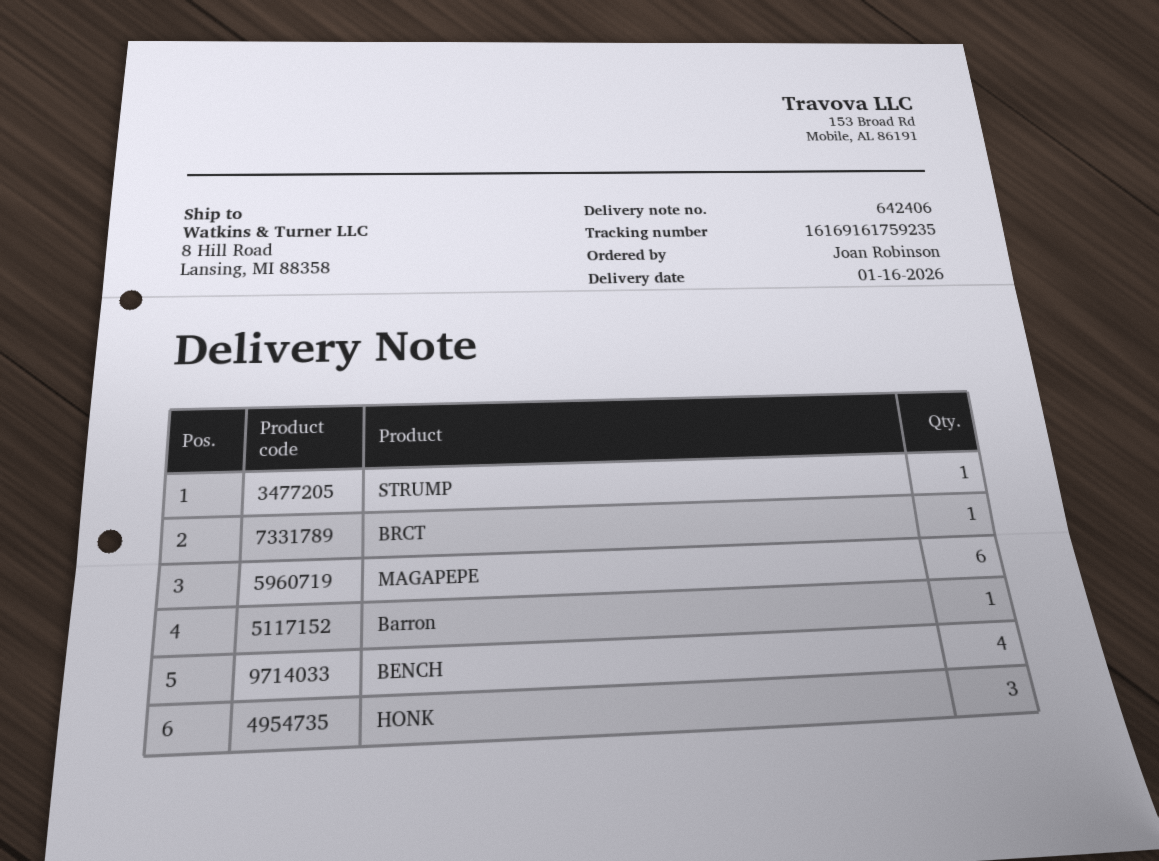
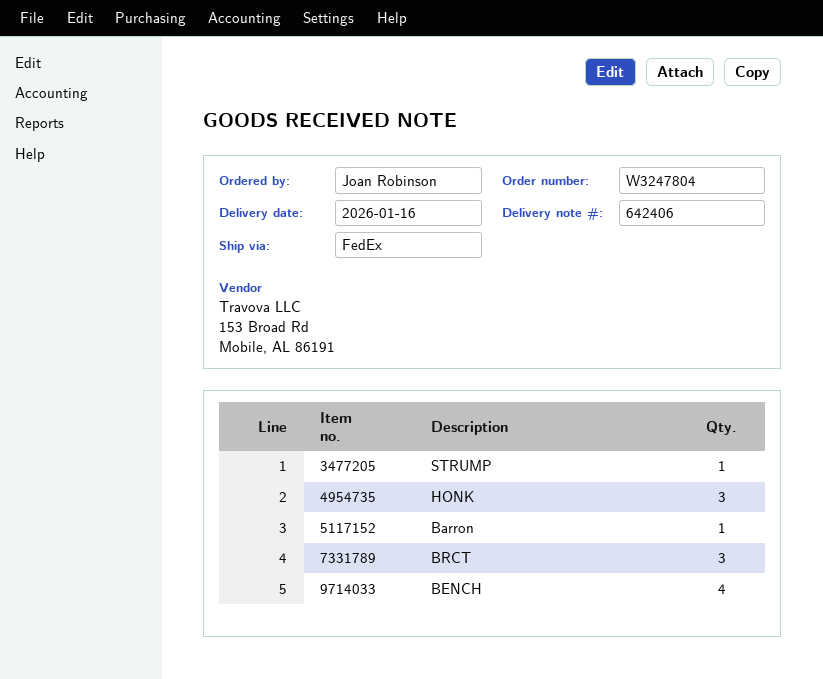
BRCT: 1 -> 3
MAGAPEPE: 6 -> none

